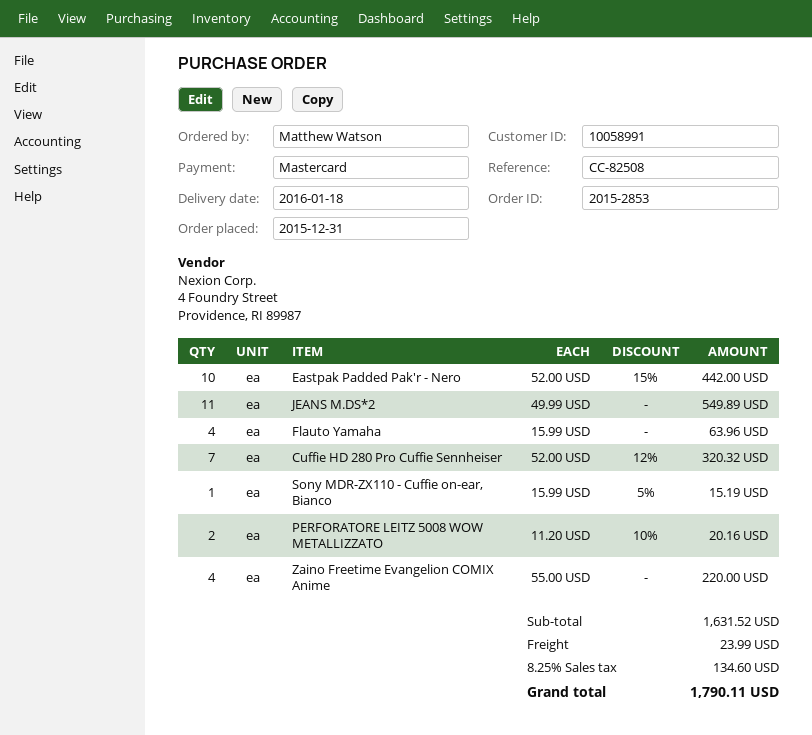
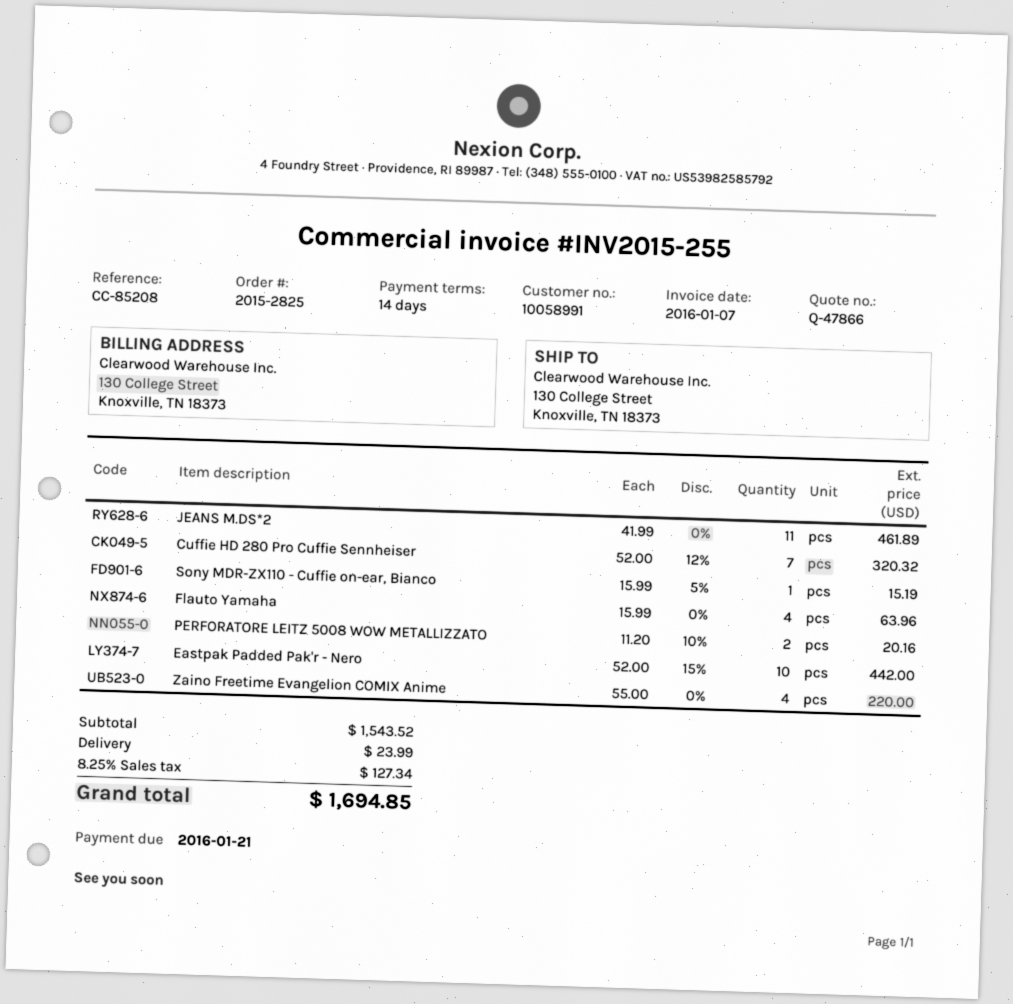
order number: 2015-2853 -> 2015-2825
reference: CC-82508 -> CC-85208
JEANS M.DS*2: 11 x 49.99 = 549.89 -> 11 x 41.99 = 461.89
subtotal: 1631.52 -> 1543.52
tax: 8.25% = 134.60 -> 8.25% = 127.34
total: 1790.11 -> 1694.85

